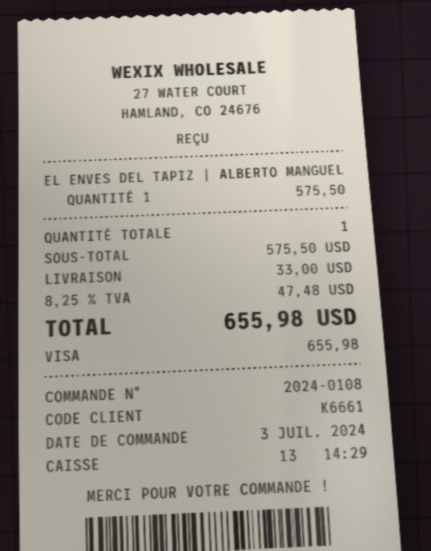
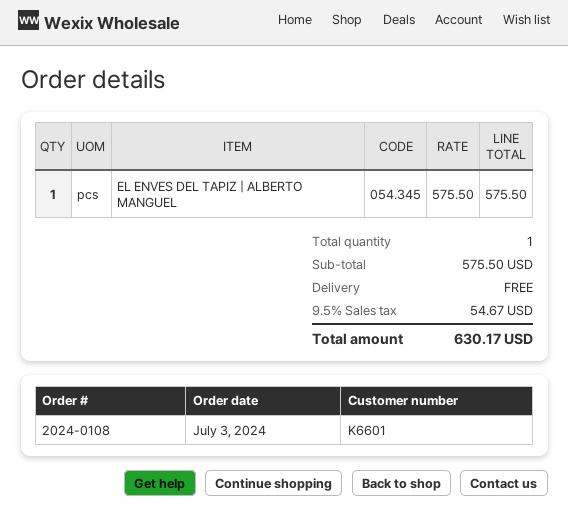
customer number: K6661 -> K6601
shipping: 33.00 -> 0.00
tax: 8.25% = 47.48 -> 9.5% = 54.67
total: 655.98 -> 630.17

